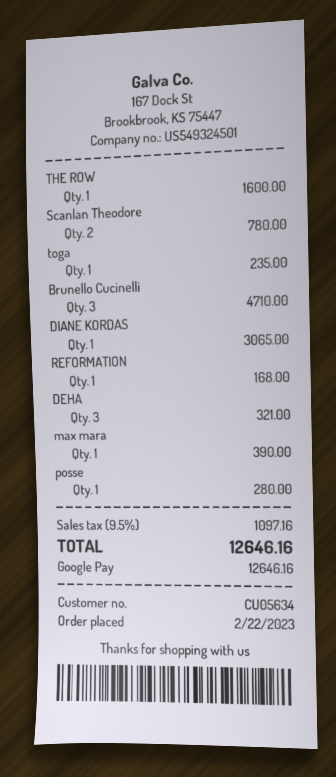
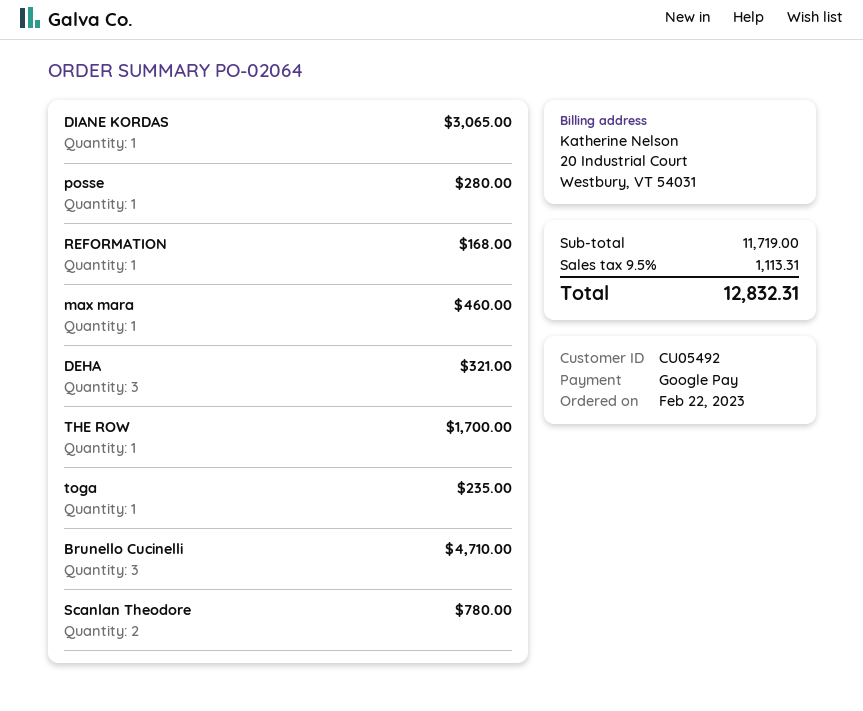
customer number: CU05634 -> CU05492
THE ROW: 1 for 1600.00 -> 1 for 1700.00
max mara: 1 for 390.00 -> 1 for 460.00
tax: 9.5% = 1097.16 -> 9.5% = 1113.31
total: 12646.16 -> 12832.31

